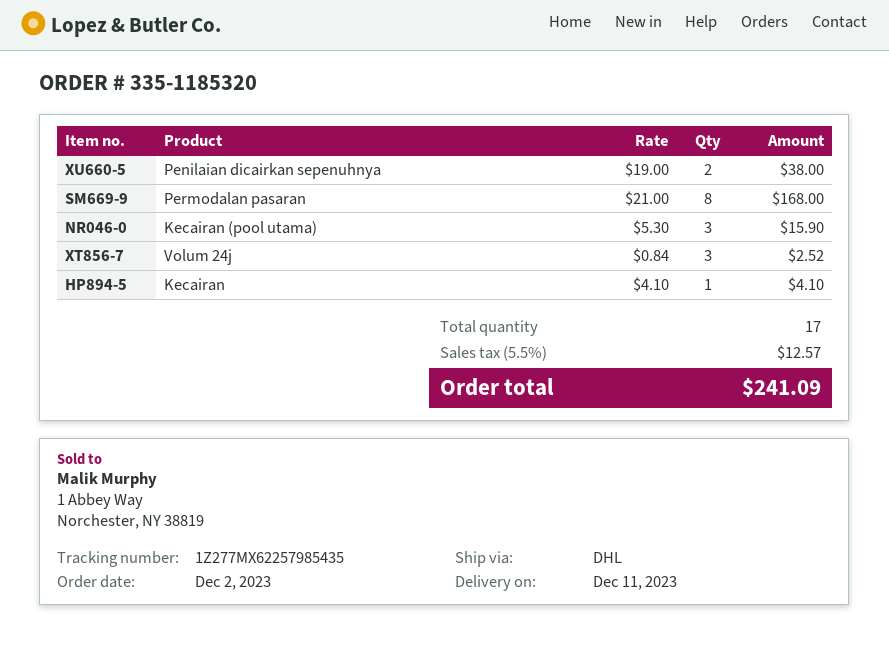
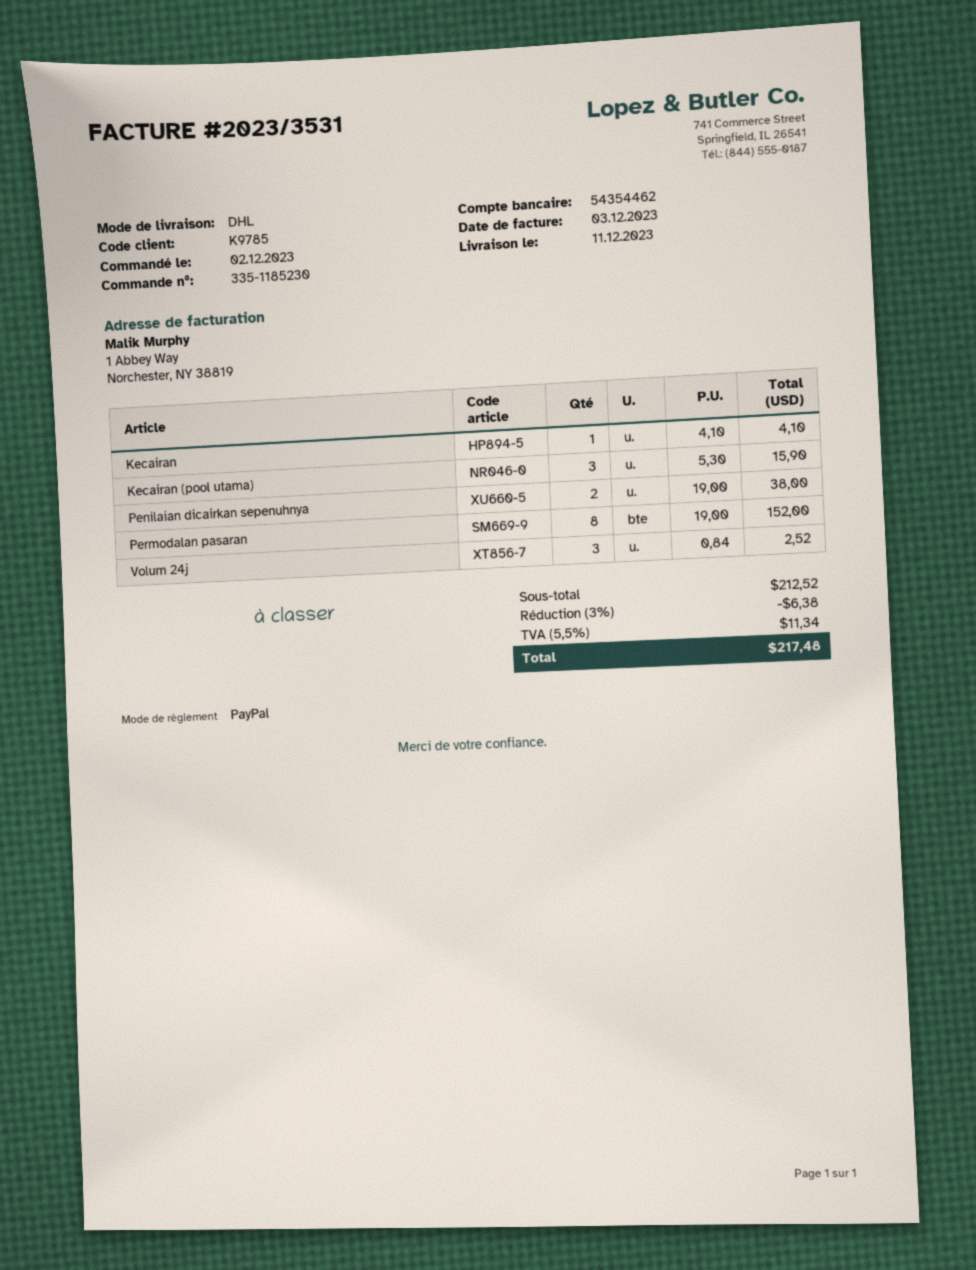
order number: 335-1185320 -> 335-1185230
Permodalan pasaran: 8 x 21.00 = 168.00 -> 8 x 19.00 = 152.00
discount: none -> 3% = 6.38
tax: 5.5% = 12.57 -> 5.5% = 11.34
total: 241.09 -> 217.48

